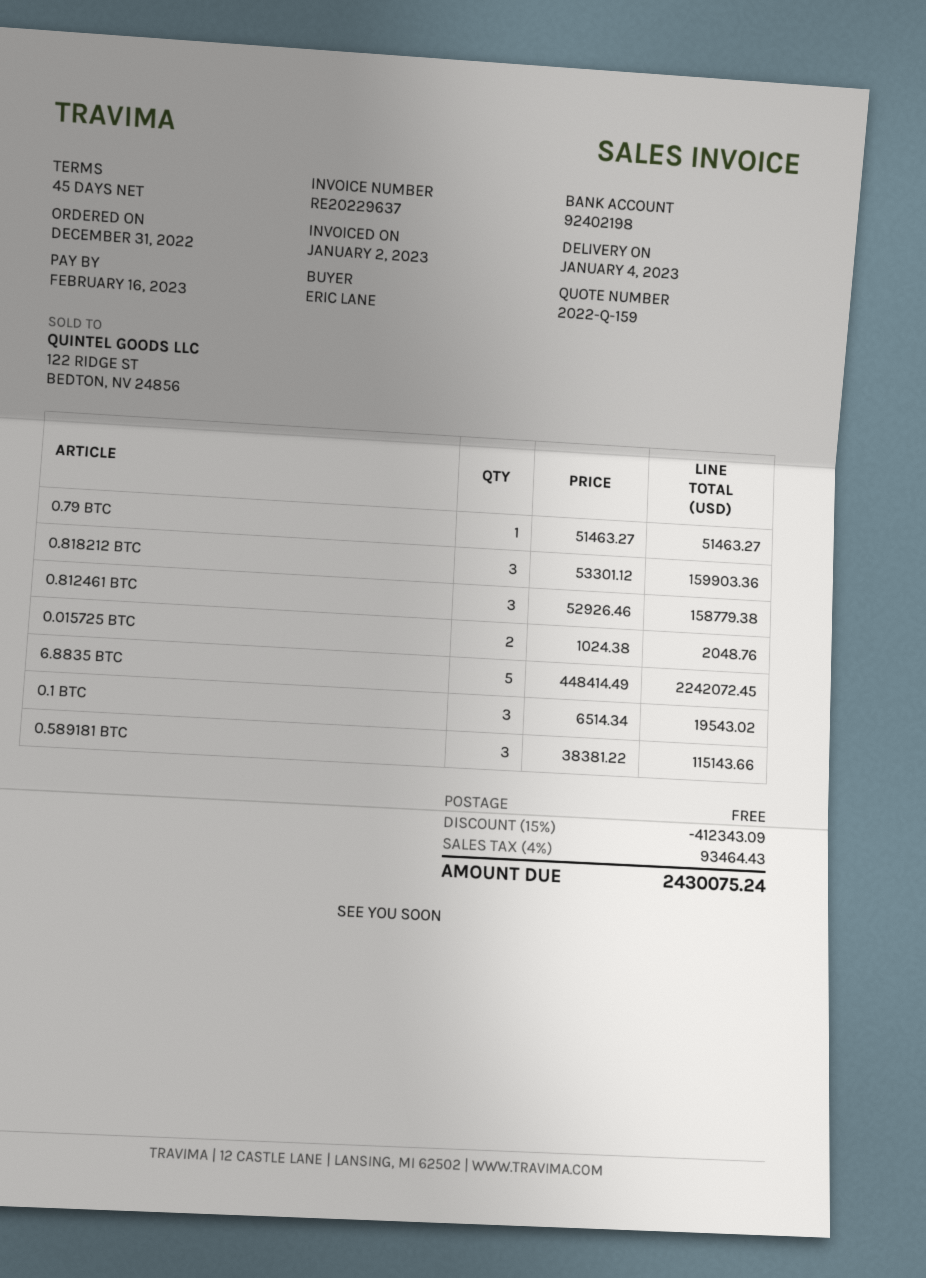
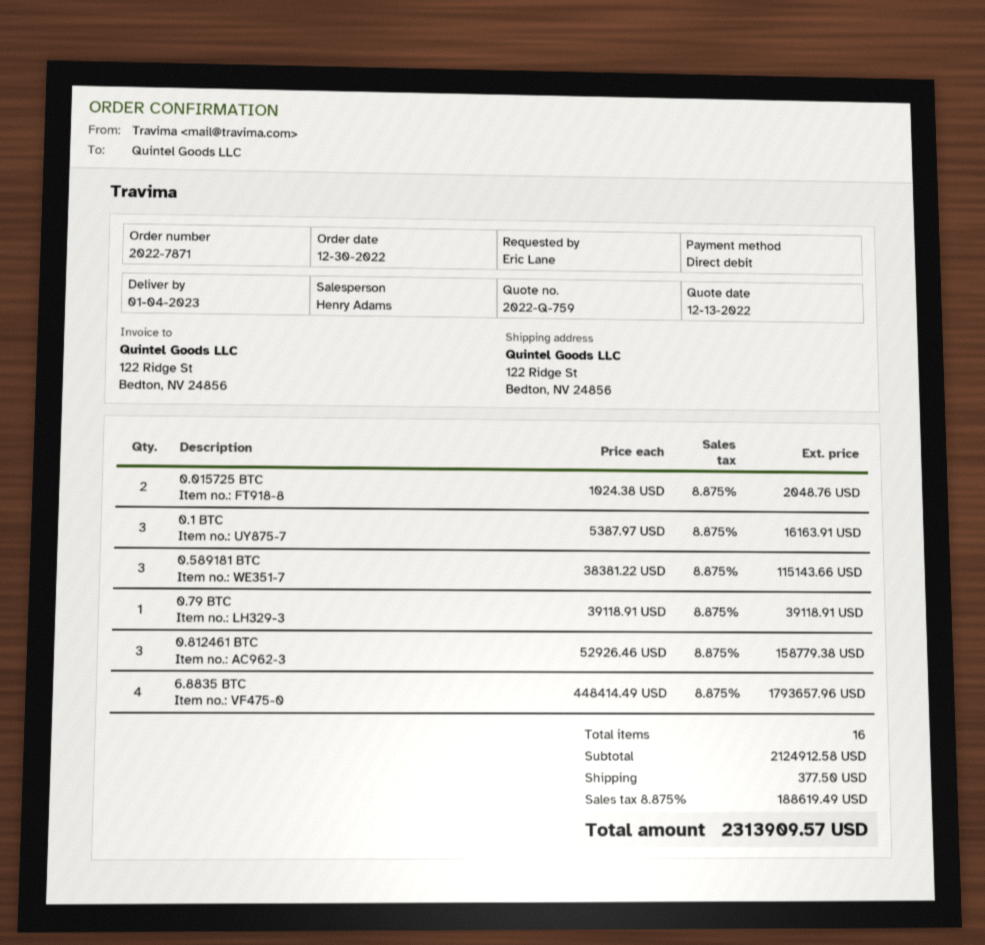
quote number: 2022-Q-159 -> 2022-Q-759
order date: 2022-12-31 -> 2022-12-30
0.79 BTC: 1 x 51463.27 = 51463.27 -> 1 x 39118.91 = 39118.91
0.818212 BTC: 3 x 53301.12 = 159903.36 -> none
6.8835 BTC: 5 x 448414.49 = 2242072.45 -> 4 x 448414.49 = 1793657.96
0.1 BTC: 3 x 6514.34 = 19543.02 -> 3 x 5387.97 = 16163.91
discount: 15% = 412343.09 -> none
shipping: 0.00 -> 377.50
tax: 4% = 93464.43 -> 8.875% = 188619.49
total: 2430075.24 -> 2313909.57

